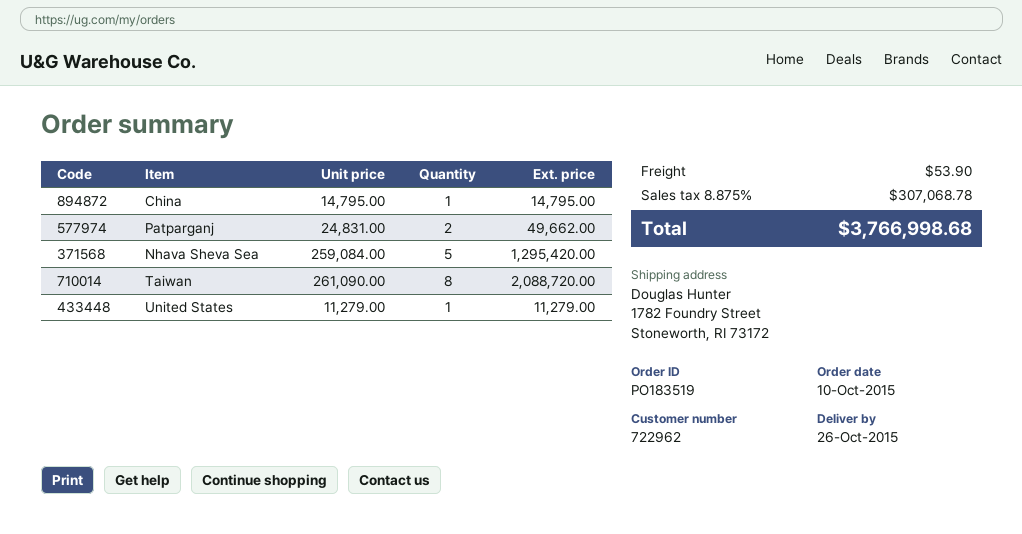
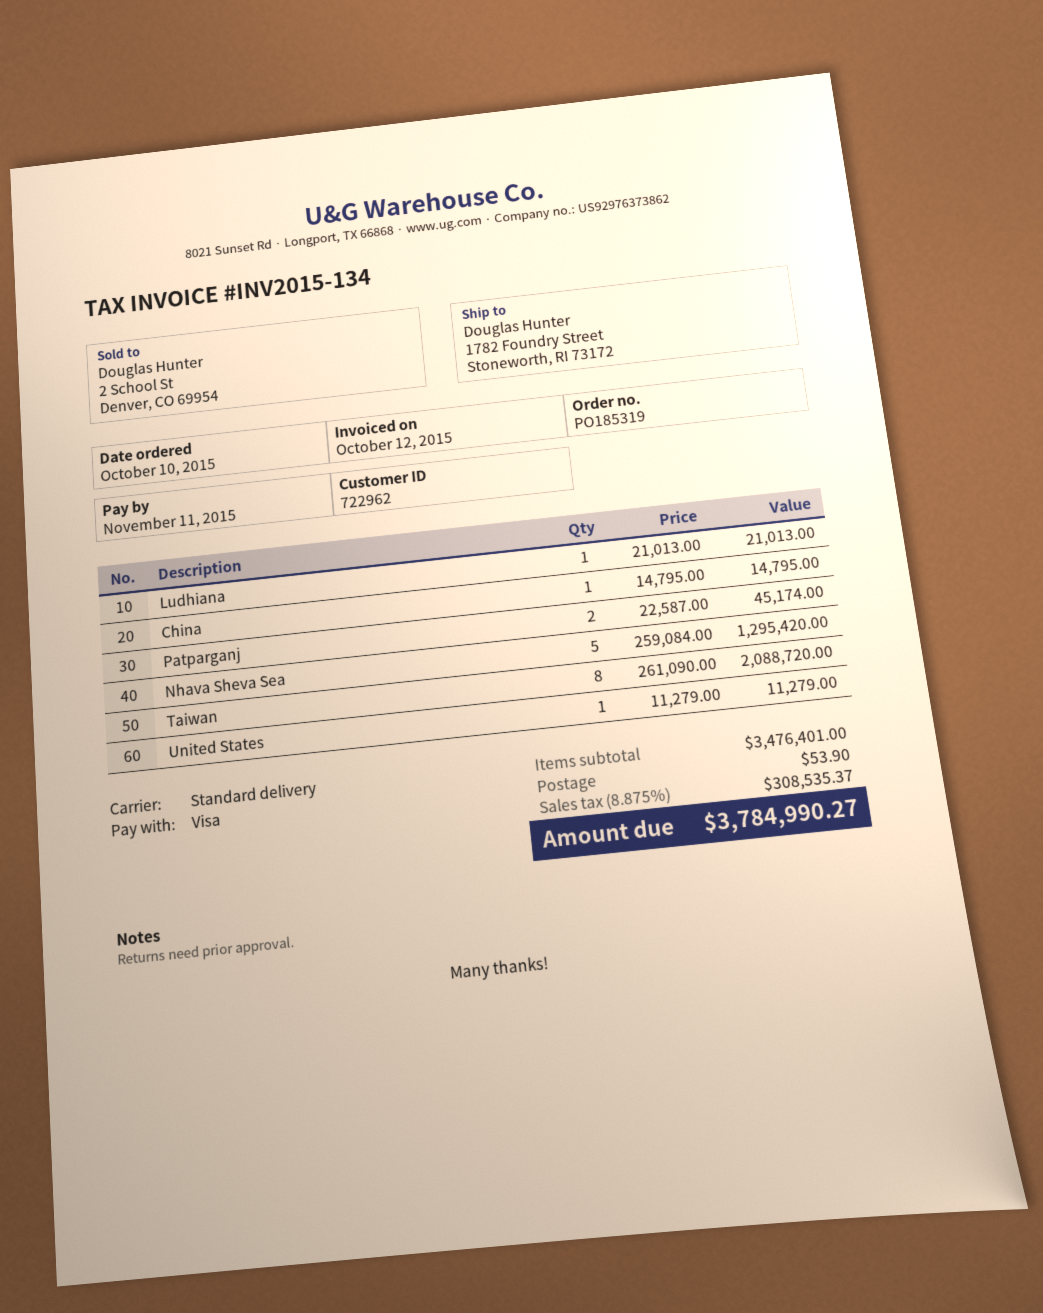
order number: PO183519 -> PO185319
Patparganj: 2 x 24831.00 = 49662.00 -> 2 x 22587.00 = 45174.00
Ludhiana: none -> 1 x 21013.00 = 21013.00
tax: 8.875% = 307068.78 -> 8.875% = 308535.37
total: 3766998.68 -> 3784990.27

